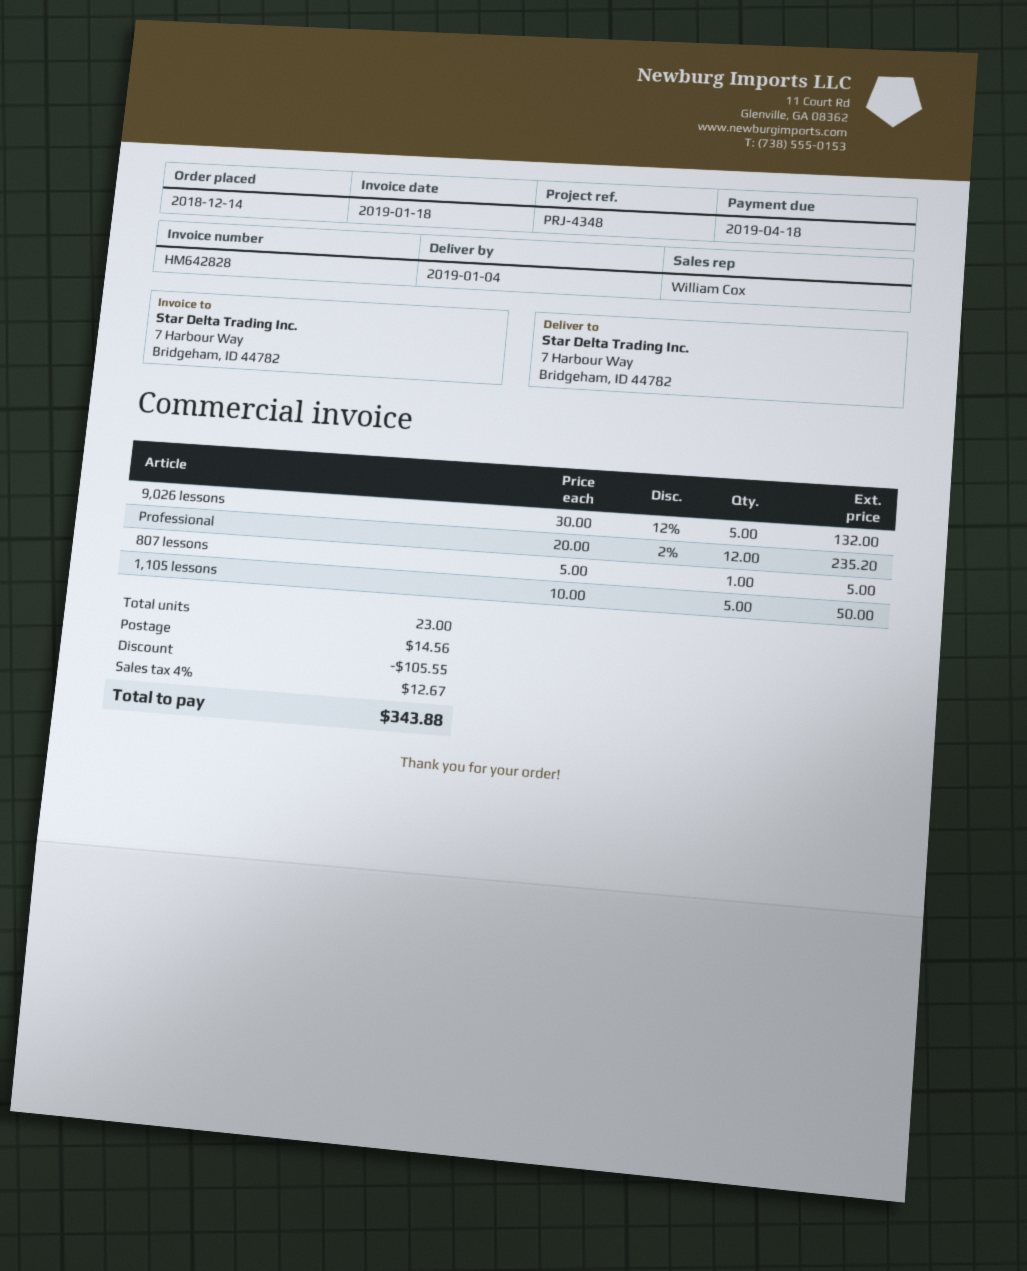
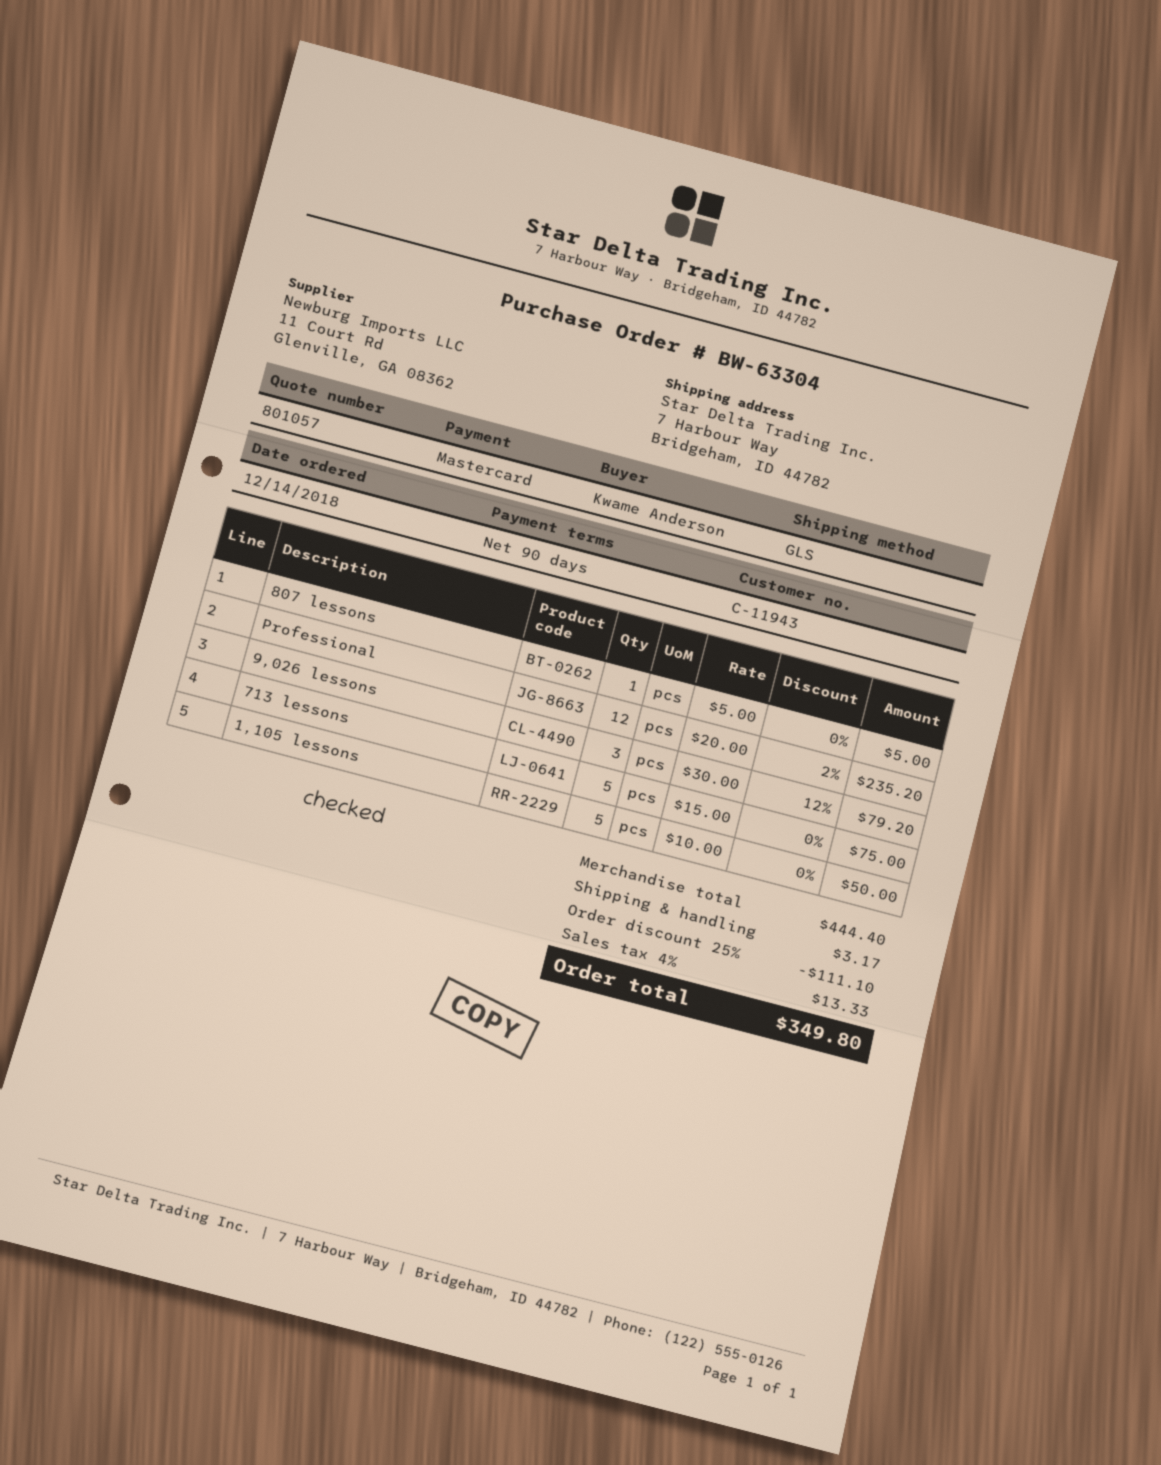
9,026 lessons: 5 x 30.00 - 12% = 132.00 -> 3 x 30.00 - 12% = 79.20
713 lessons: none -> 5 x 15.00 = 75.00
discount: 105.55 -> 111.10
shipping: 14.56 -> 3.17
tax: 4% = 12.67 -> 4% = 13.33
total: 343.88 -> 349.80

